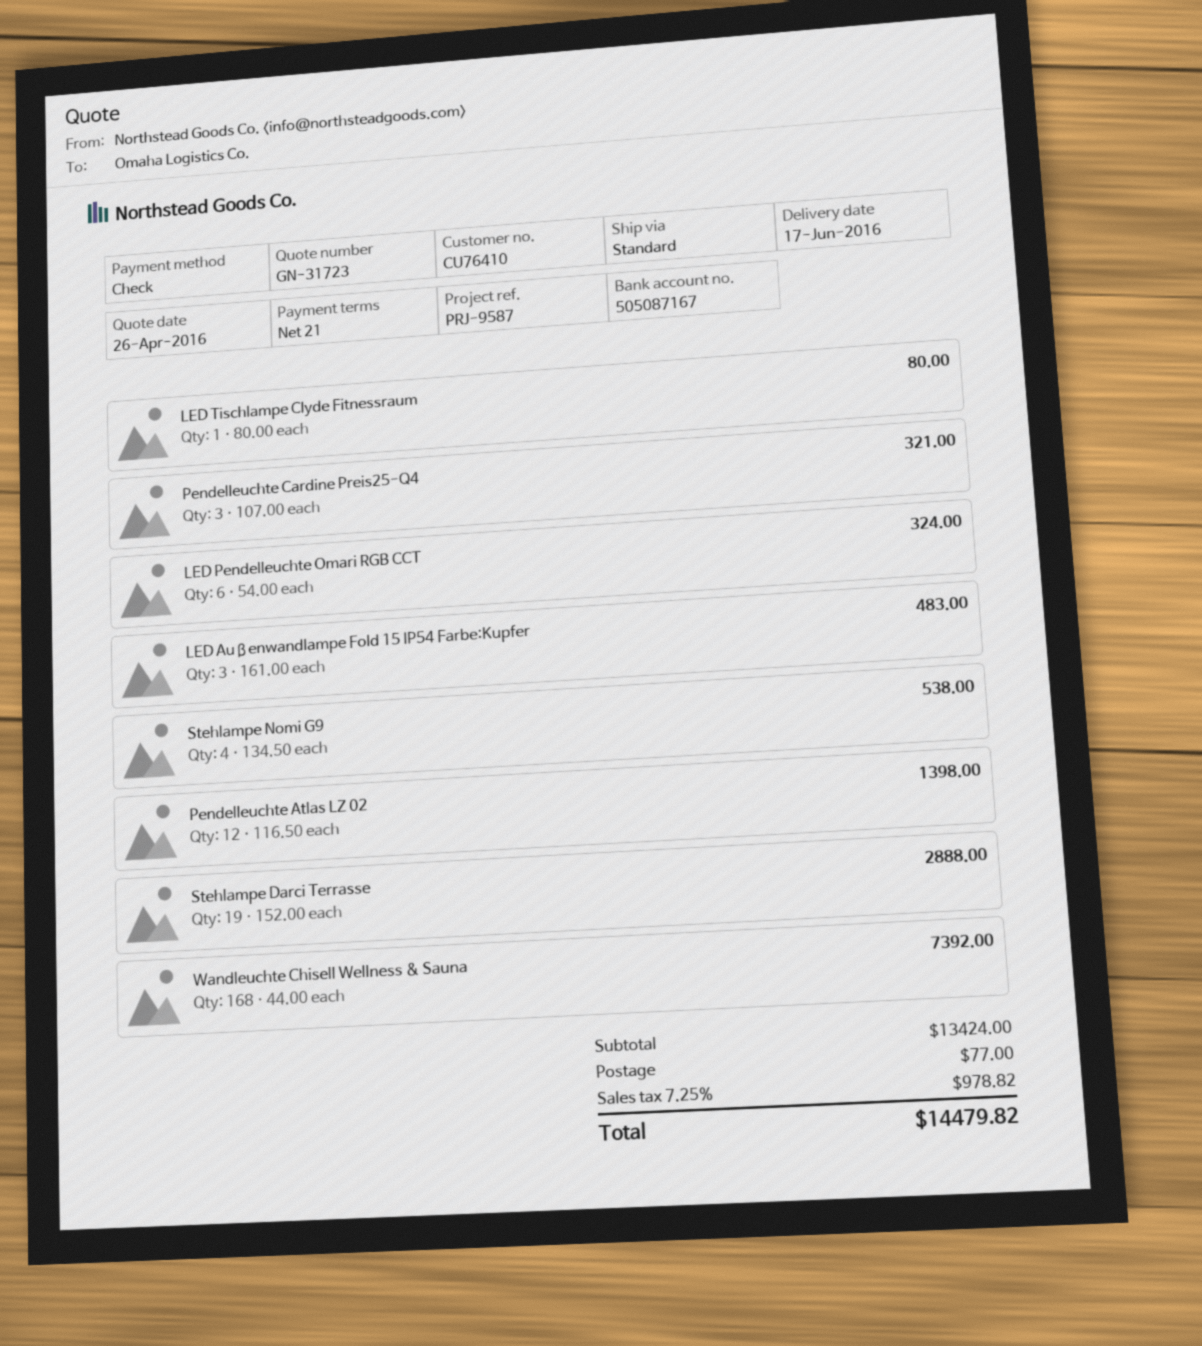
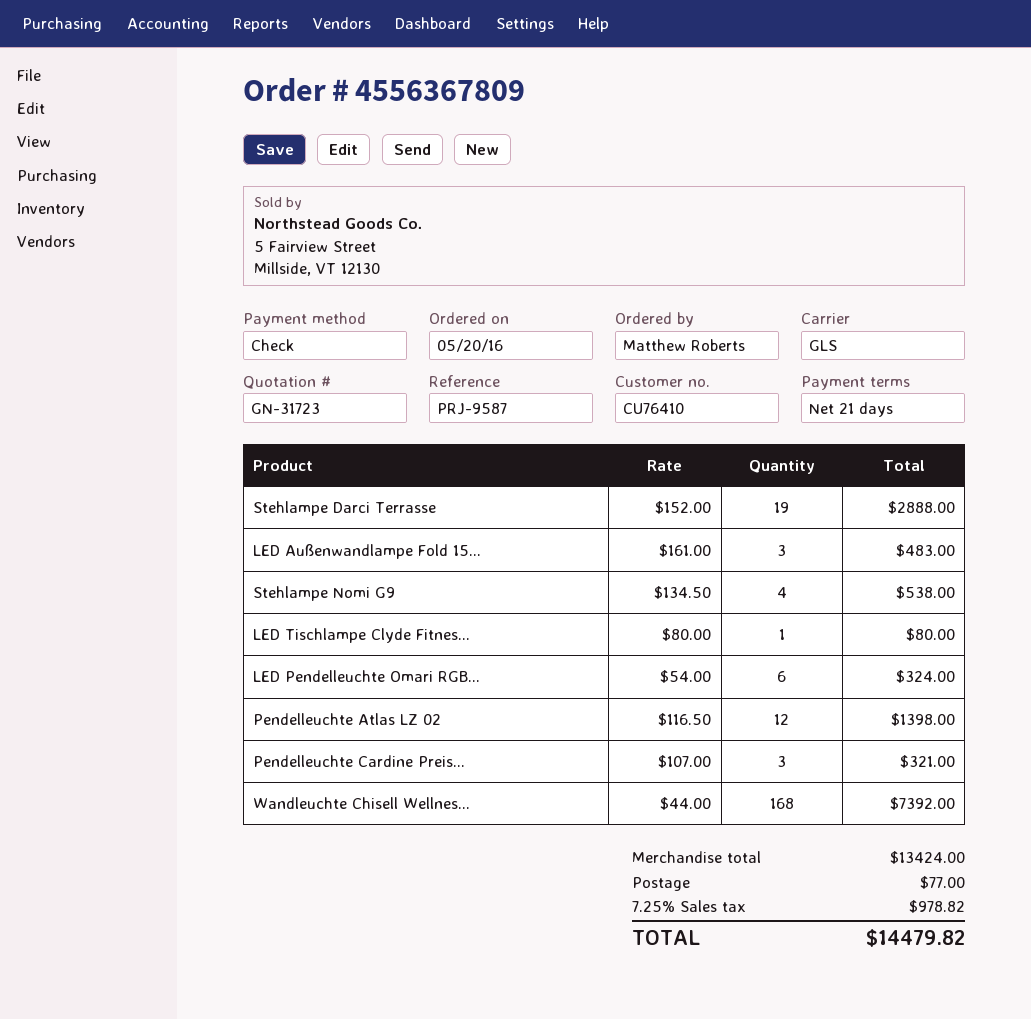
shipping method: standard -> GLS

